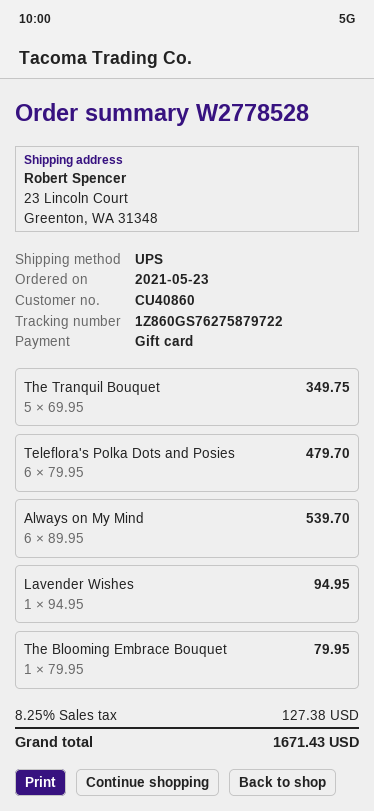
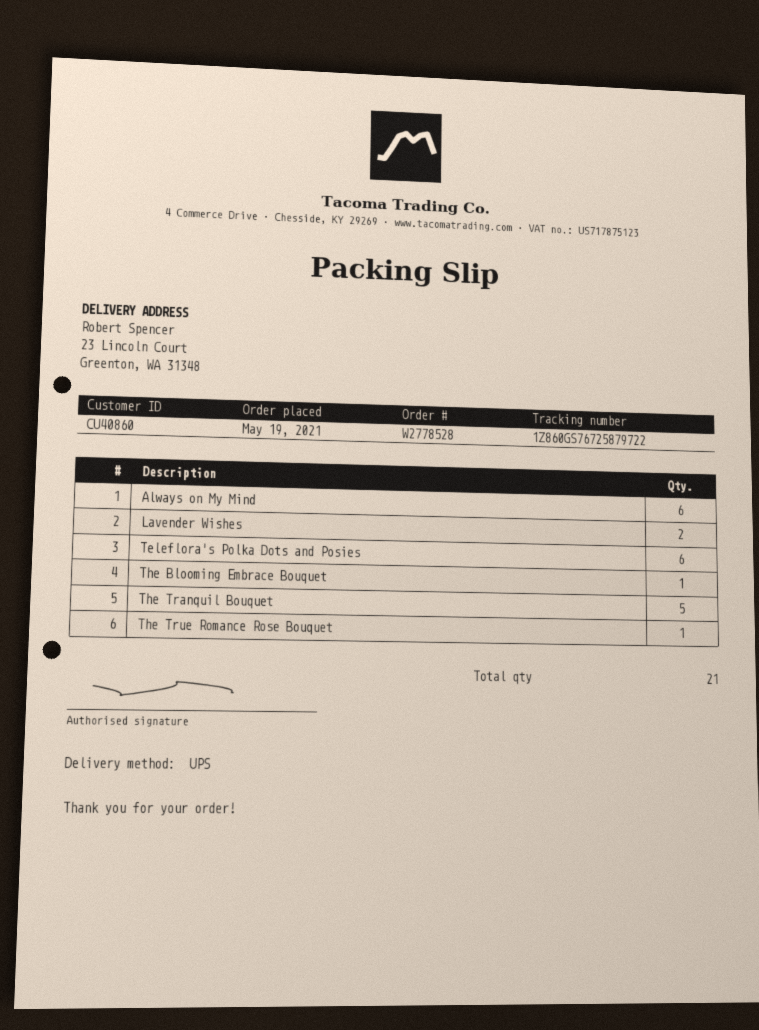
order date: 2021-05-23 -> 2021-05-19
tracking number: 1Z860GS76275879722 -> 1Z860GS76725879722
Lavender Wishes: 1 -> 2
The True Romance Rose Bouquet: none -> 1

